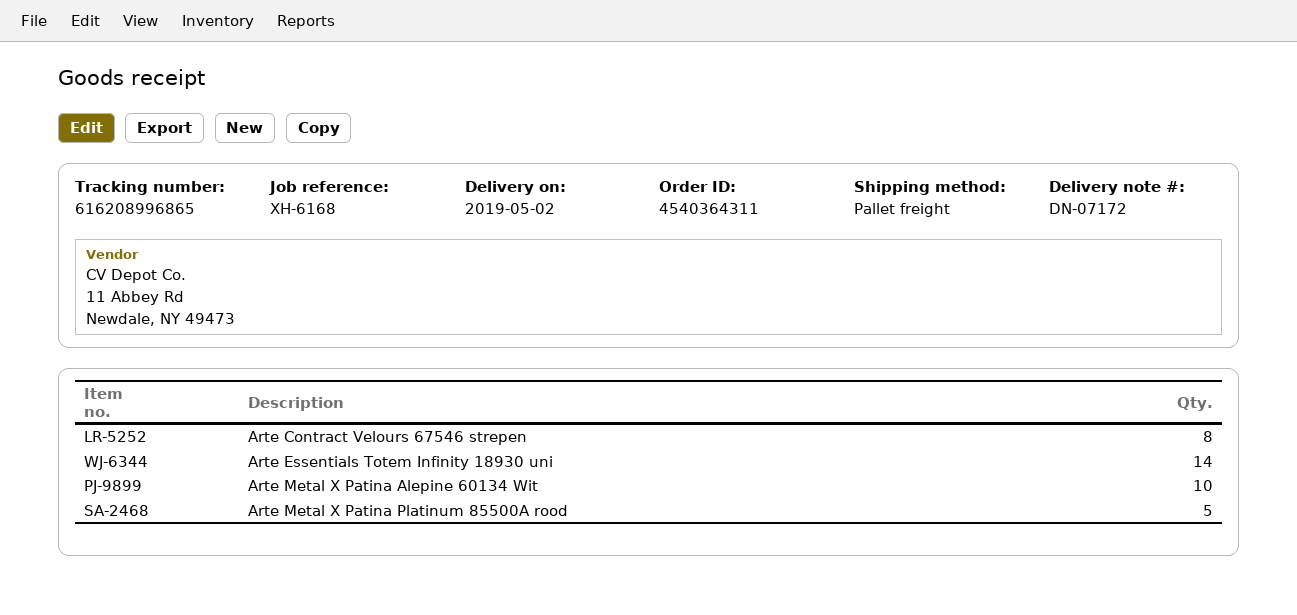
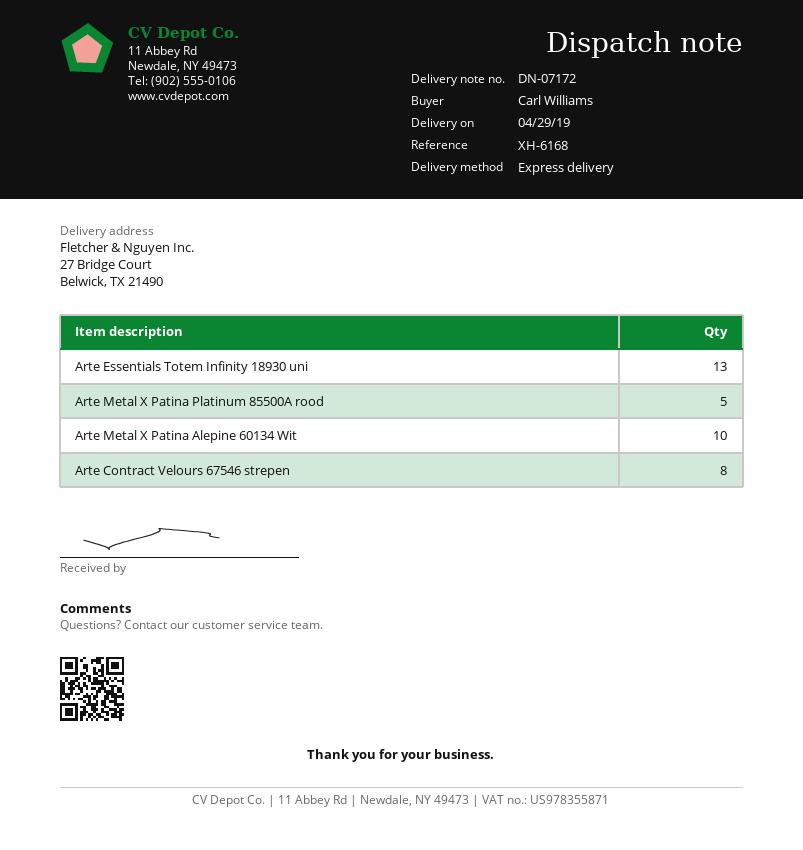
delivery date: 2019-05-02 -> 2019-04-29
shipping method: pallet freight -> express
Arte Essentials Totem Infinity 18930 uni: 14 -> 13

